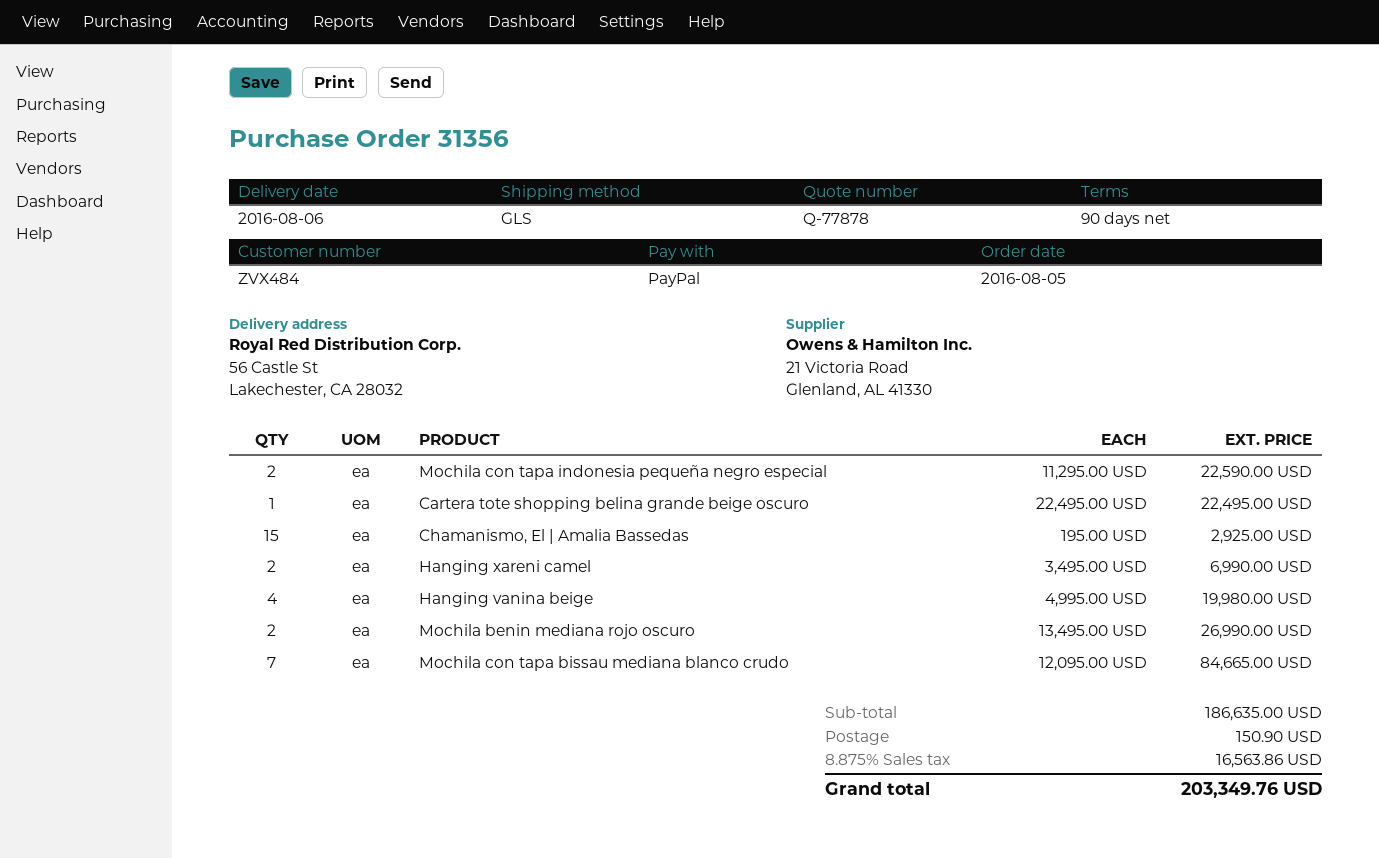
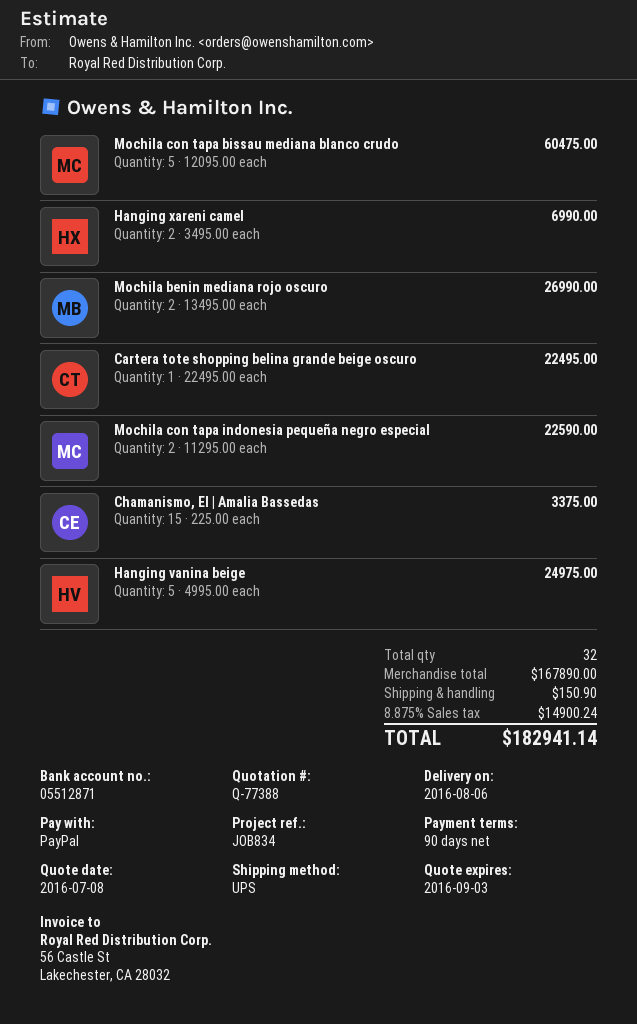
quote number: Q-77878 -> Q-77388
shipping method: GLS -> UPS
Chamanismo, El | Amalia Bassedas: 15 x 195.00 = 2925.00 -> 15 x 225.00 = 3375.00
Hanging vanina beige: 4 x 4995.00 = 19980.00 -> 5 x 4995.00 = 24975.00
Mochila con tapa bissau mediana blanco crudo: 7 x 12095.00 = 84665.00 -> 5 x 12095.00 = 60475.00
subtotal: 186635.00 -> 167890.00
tax: 8.875% = 16563.86 -> 8.875% = 14900.24
total: 203349.76 -> 182941.14

